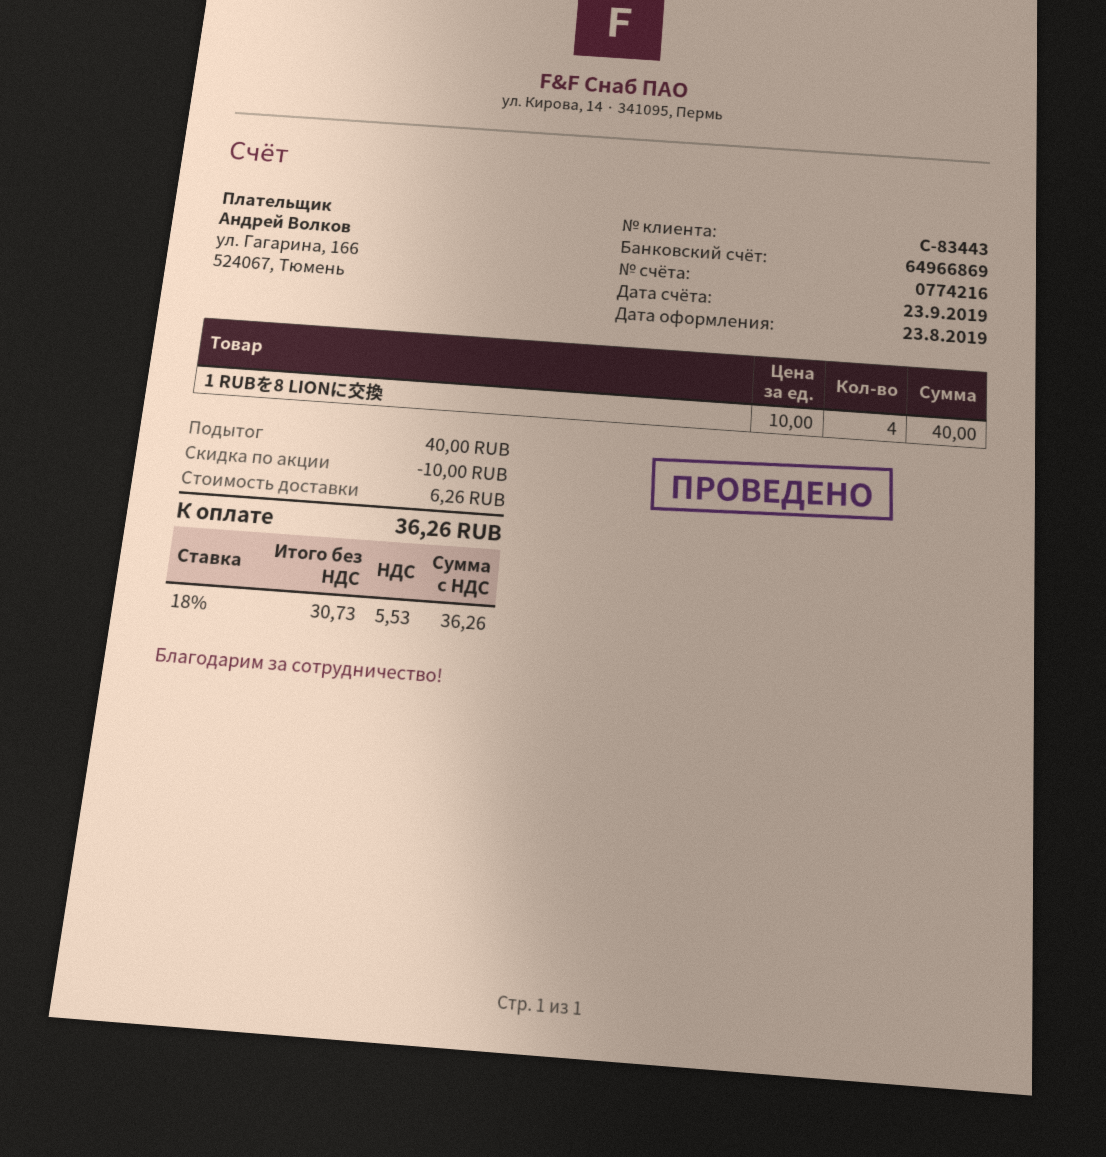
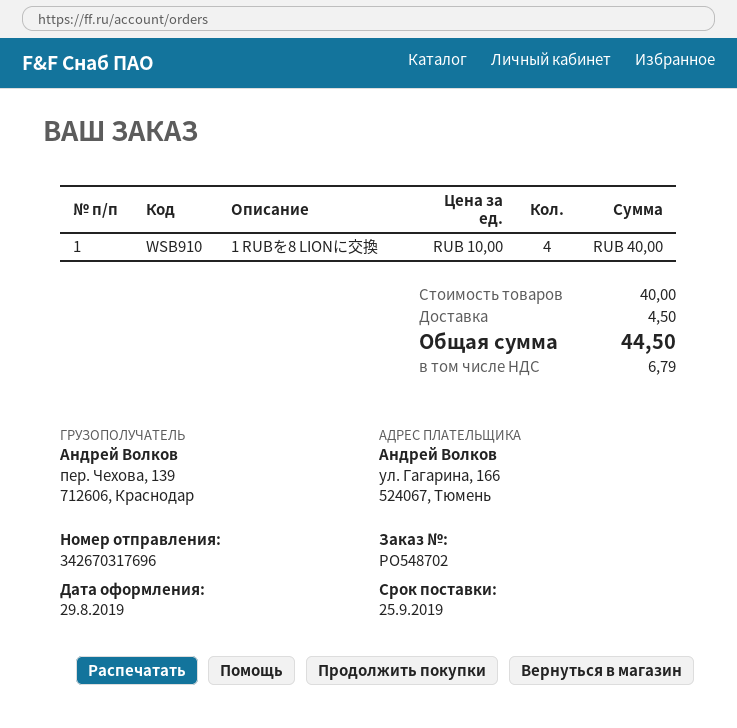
order date: 2019-08-23 -> 2019-08-29
discount: 10.00 -> none
shipping: 6.26 -> 4.50
tax: 5.53 -> 6.79
total: 36.26 -> 44.50

